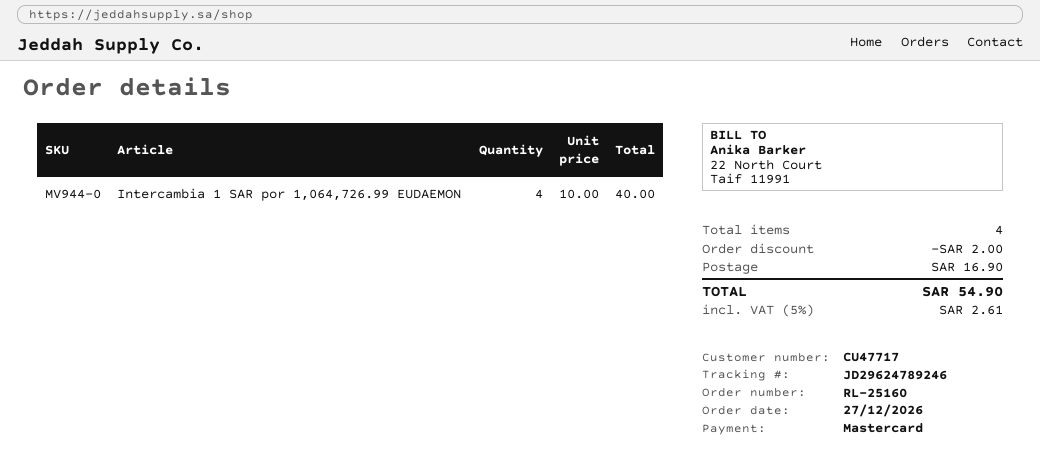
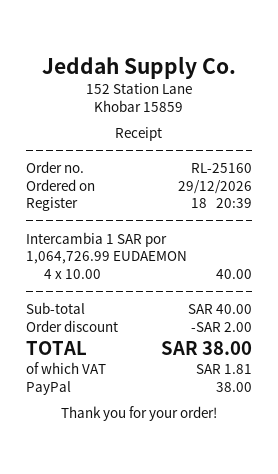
order date: 2026-12-27 -> 2026-12-29
payment method: Mastercard -> PayPal
shipping: 16.90 -> none
tax: 2.61 -> 1.81
total: 54.90 -> 38.00

